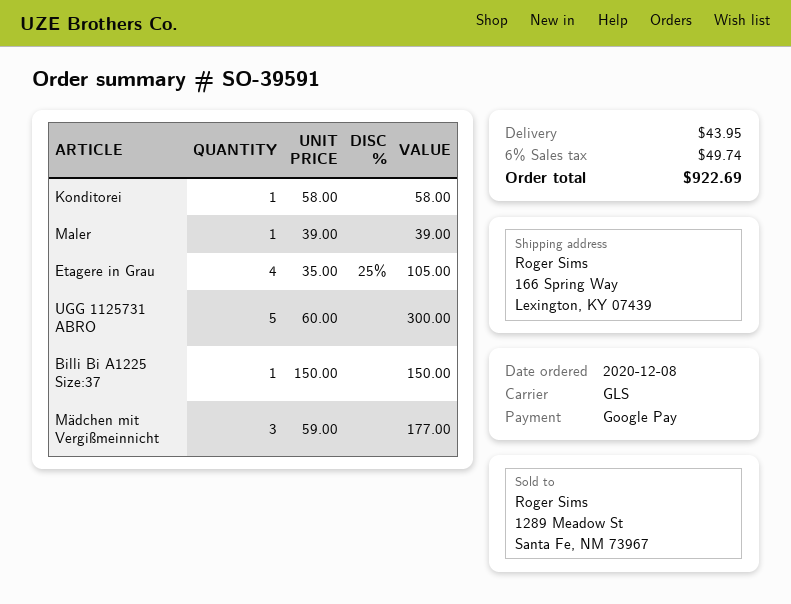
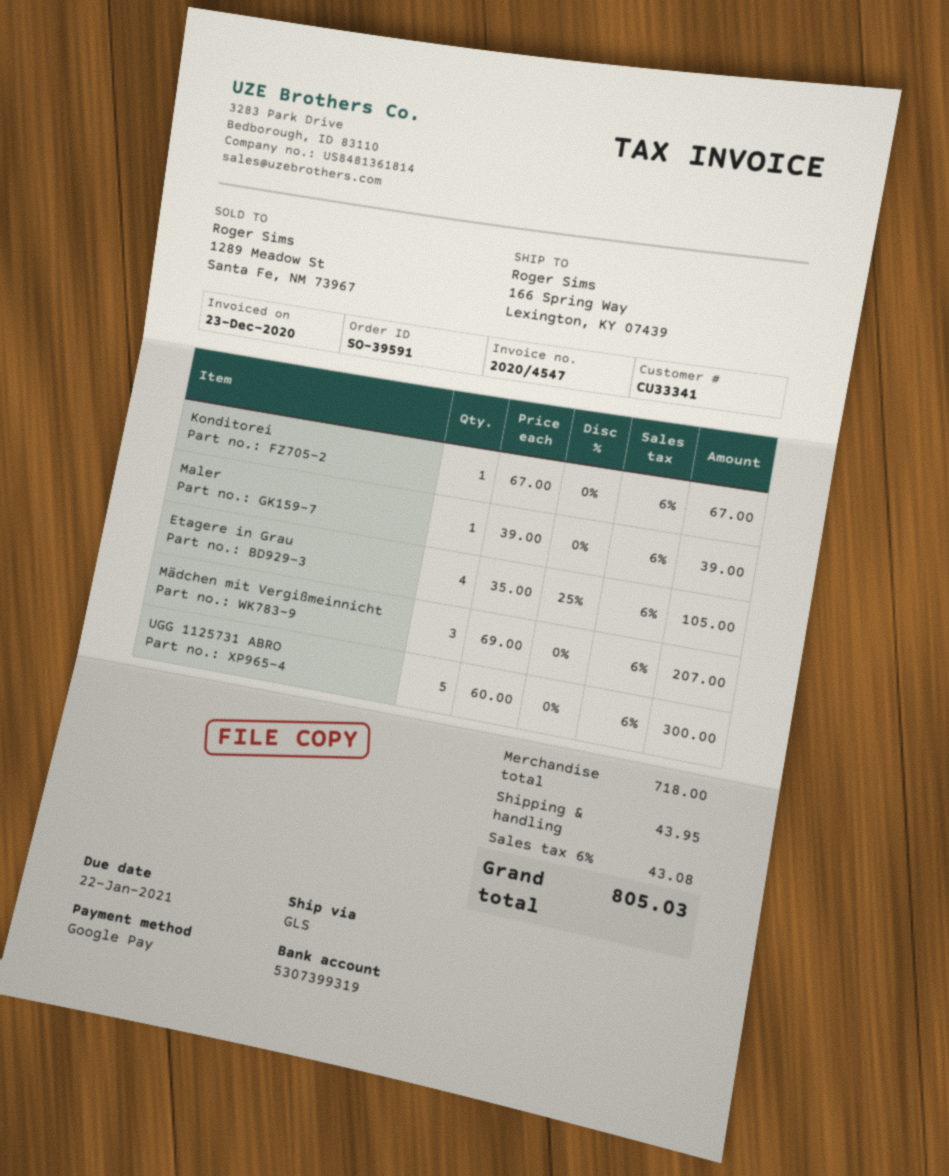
Konditorei: 1 x 58.00 = 58.00 -> 1 x 67.00 = 67.00
Billi Bi A1225 Size:37: 1 x 150.00 = 150.00 -> none
Mädchen mit Vergißmeinnicht: 3 x 59.00 = 177.00 -> 3 x 69.00 = 207.00
tax: 6% = 49.74 -> 6% = 43.08
total: 922.69 -> 805.03

